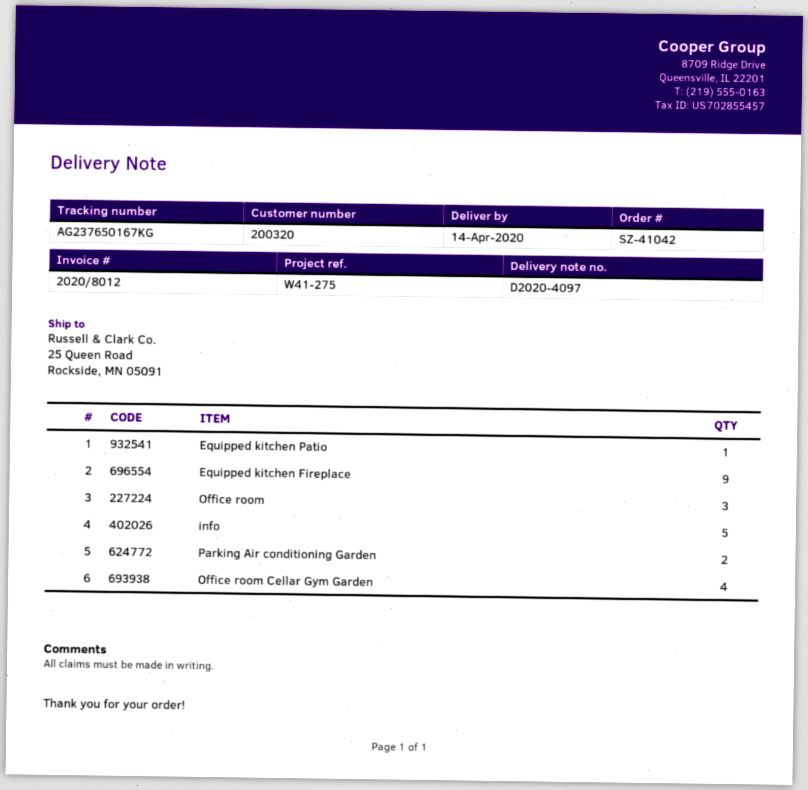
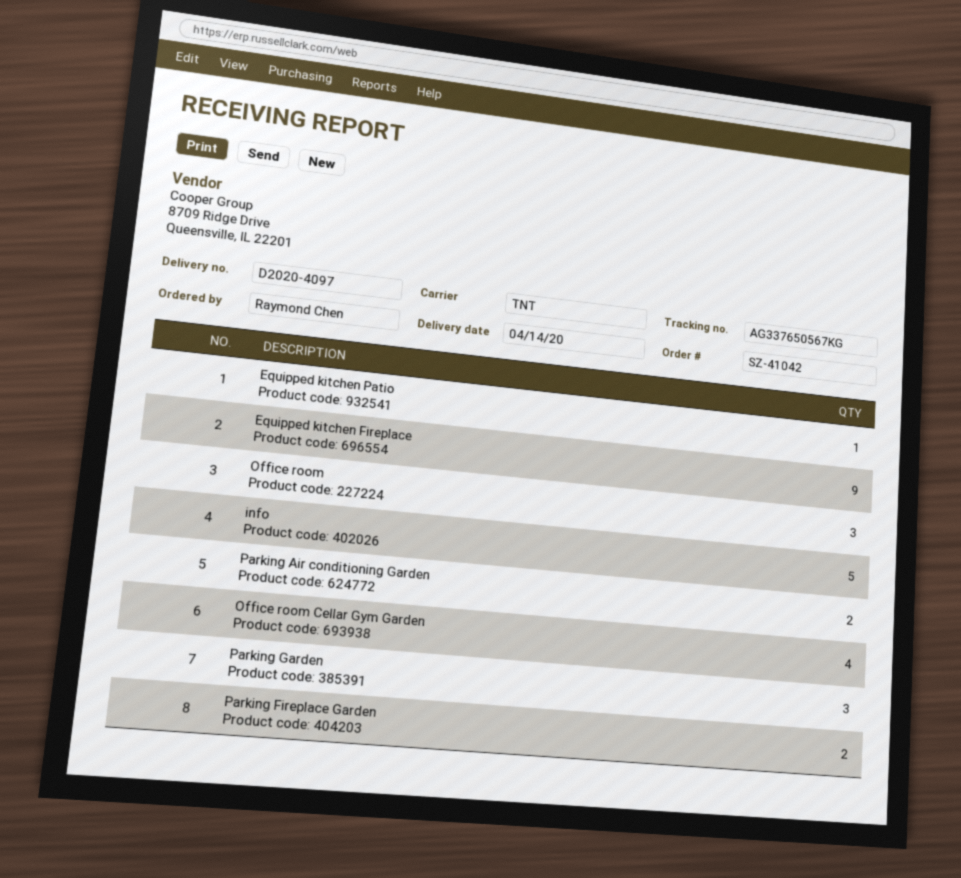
tracking number: AG237650167KG -> AG337650567KG
Parking Garden: none -> 3
Parking Fireplace Garden: none -> 2

